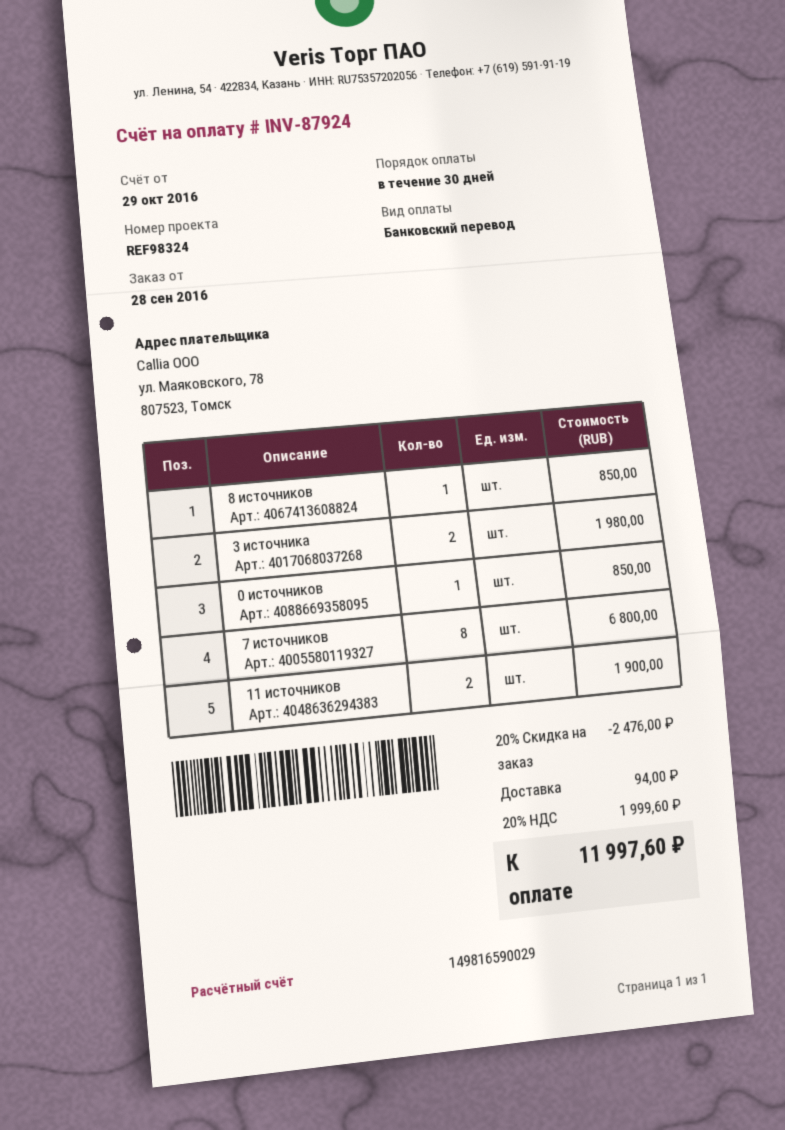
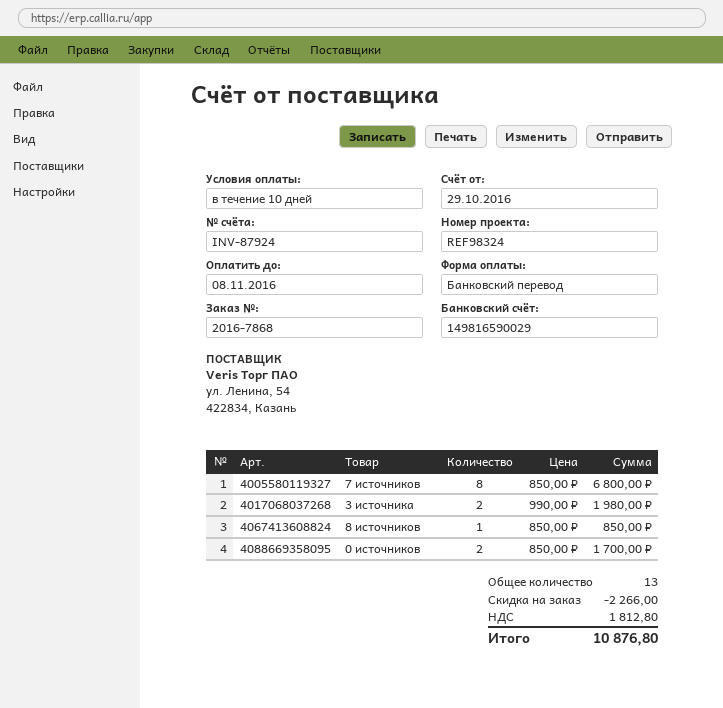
payment terms: 30 days -> 10 days
0 источников: 1 for 850.00 -> 2 for 1700.00
11 источников: 2 for 1900.00 -> none
discount: 2476.00 -> 2266.00
shipping: 94.00 -> none
tax: 1999.60 -> 1812.80
total: 11997.60 -> 10876.80

